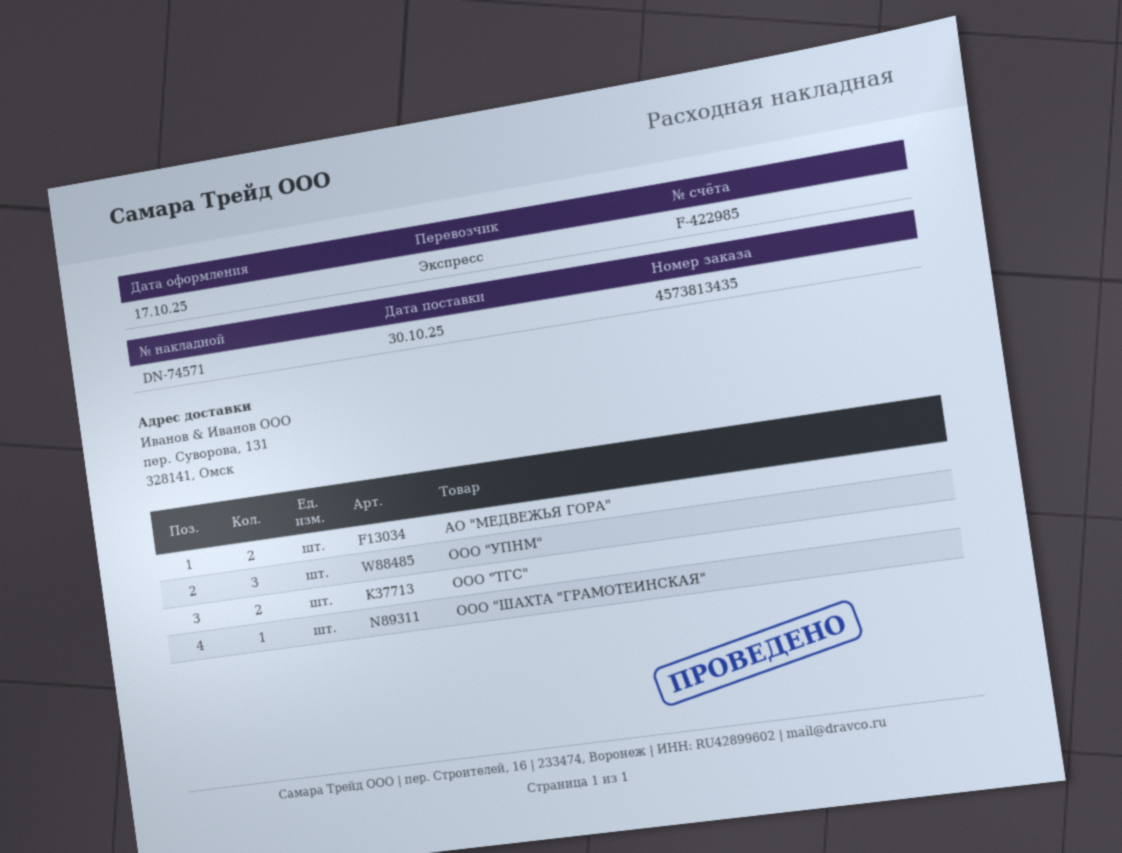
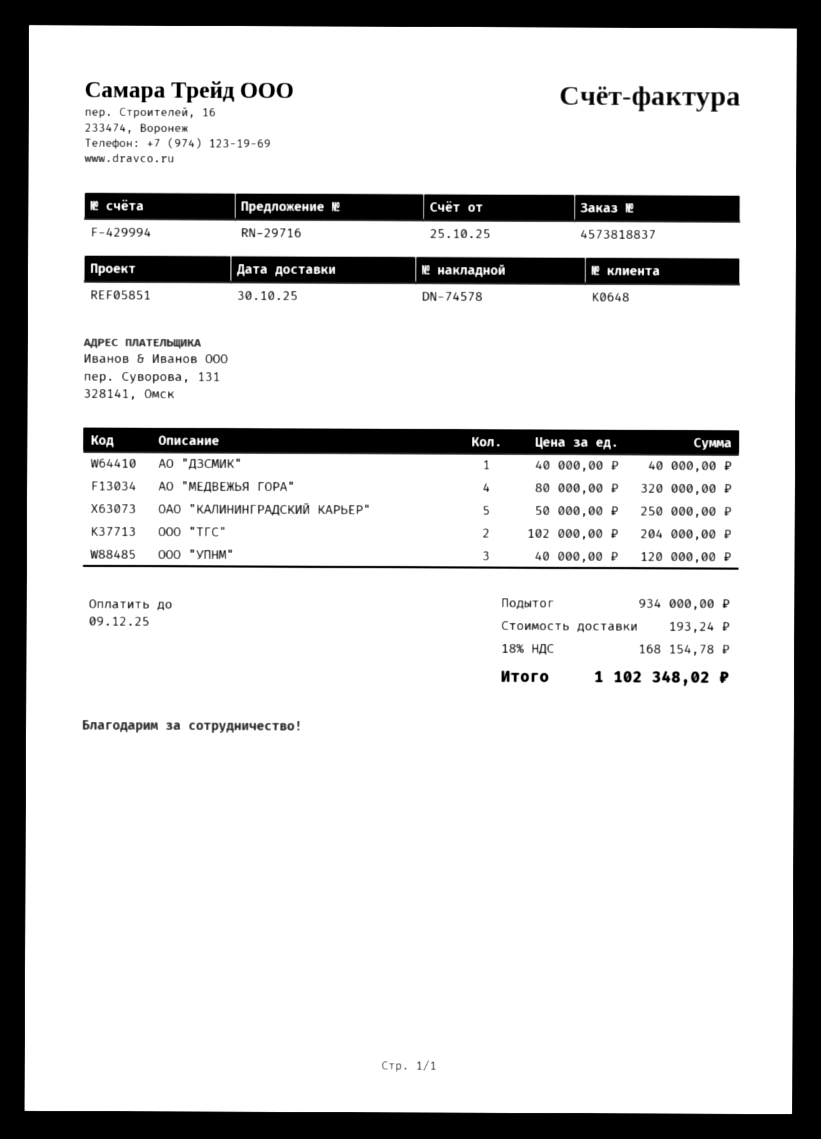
order number: 4573813435 -> 4573818837
delivery note number: DN-74571 -> DN-74578
invoice number: F-422985 -> F-429994
АО "МЕДВЕЖЬЯ ГОРА": 2 -> 4
ООО "ШАХТА "ГРАМОТЕИНСКАЯ": 1 -> none
АО "ДЗСМИК": none -> 1
ОАО "КАЛИНИНГРАДСКИЙ КАРЬЕР": none -> 5

